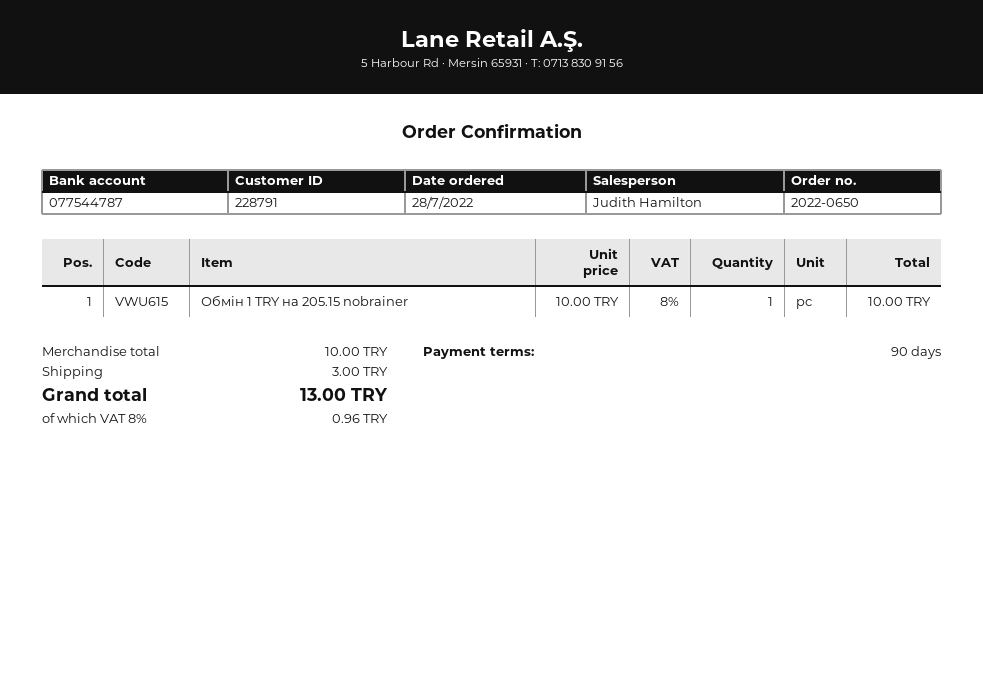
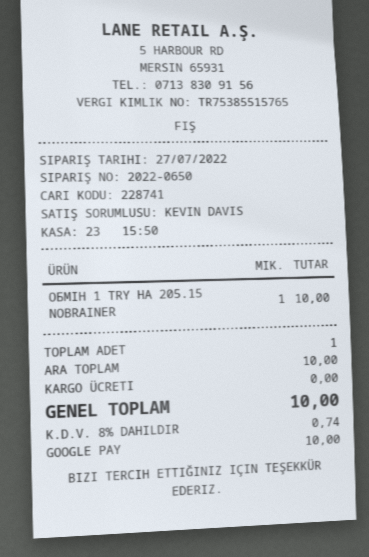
order date: 2022-07-28 -> 2022-07-27
customer number: 228791 -> 228741
sales rep: Judith Hamilton -> KEVIN DAVIS
shipping: 3.00 -> 0.00
tax: 8% = 0.96 -> 8% = 0.74
total: 13.00 -> 10.00

